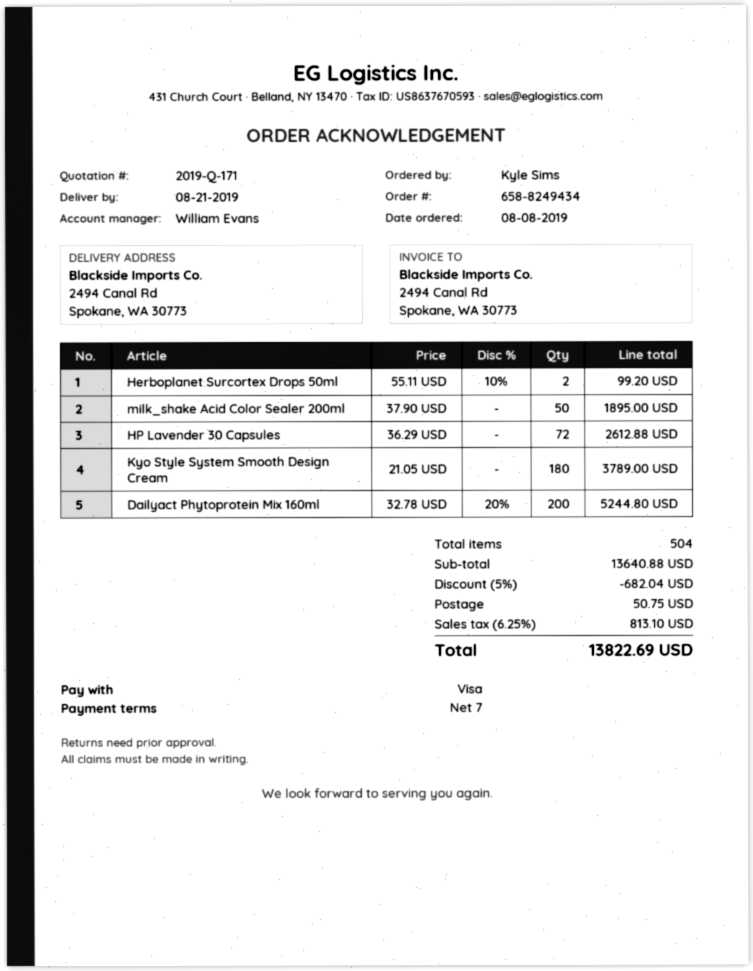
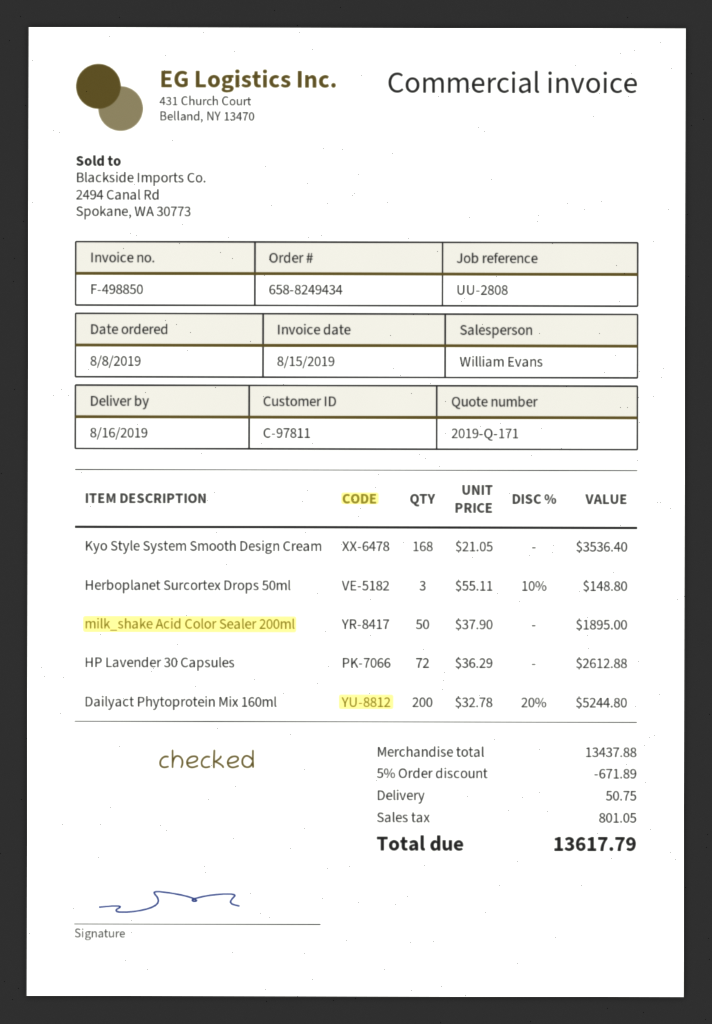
delivery date: 2019-08-21 -> 2019-08-16
Herboplanet Surcortex Drops 50ml: 2 x 55.11 - 10% = 99.20 -> 3 x 55.11 - 10% = 148.80
Kyo Style System Smooth Design Cream: 180 x 21.05 = 3789.00 -> 168 x 21.05 = 3536.40
subtotal: 13640.88 -> 13437.88
discount: 5% = 682.04 -> 5% = 671.89
tax: 813.10 -> 801.05
total: 13822.69 -> 13617.79

